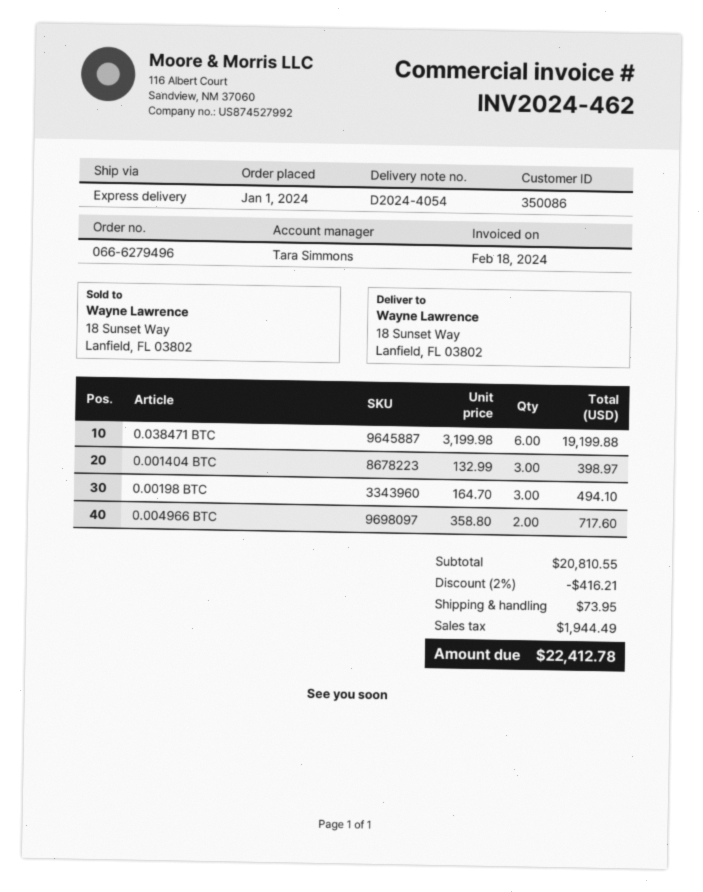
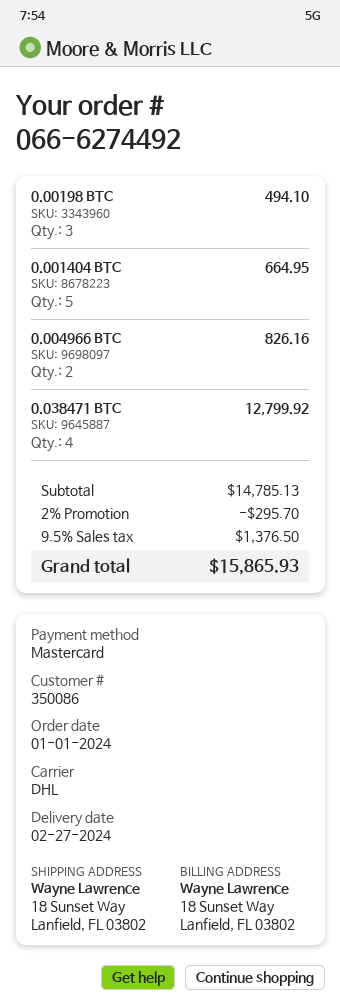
order number: 066-6279496 -> 066-6274492
shipping method: express -> DHL
0.038471 BTC: 6 for 19199.88 -> 4 for 12799.92
0.001404 BTC: 3 for 398.97 -> 5 for 664.95
0.004966 BTC: 2 for 717.60 -> 2 for 826.16
subtotal: 20810.55 -> 14785.13
discount: 2% = 416.21 -> 2% = 295.70
shipping: 73.95 -> none
tax: 1944.49 -> 1376.50
total: 22412.78 -> 15865.93

